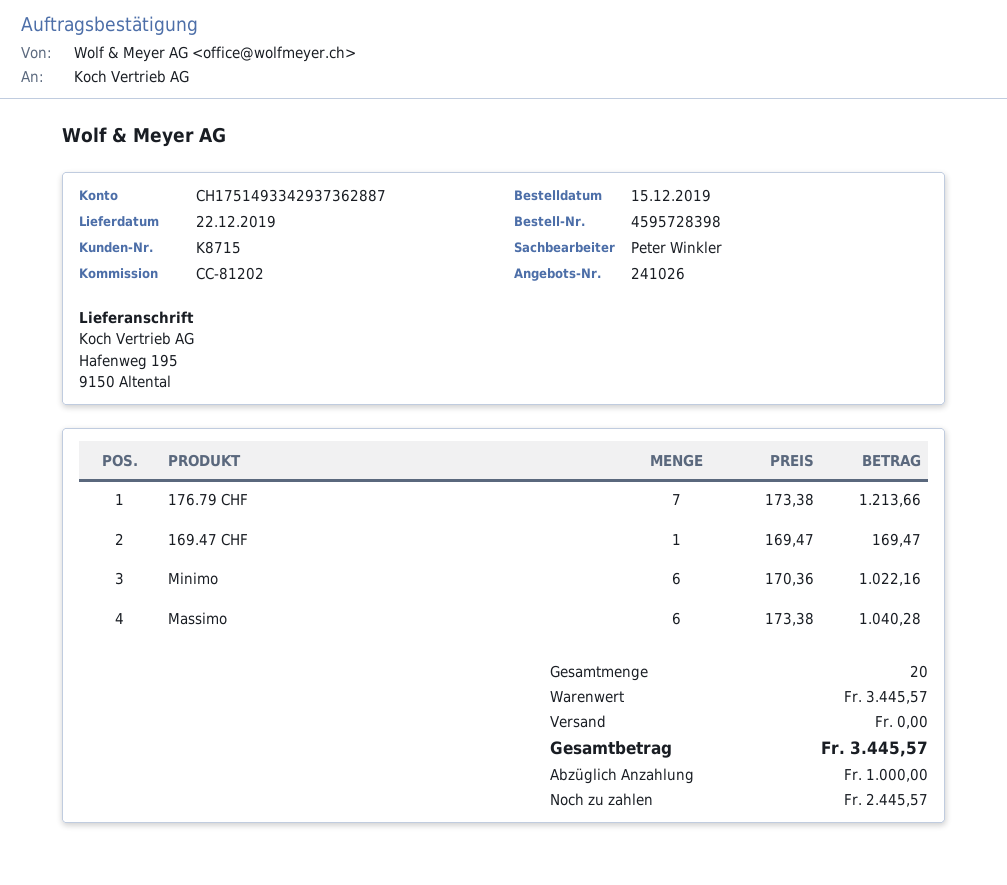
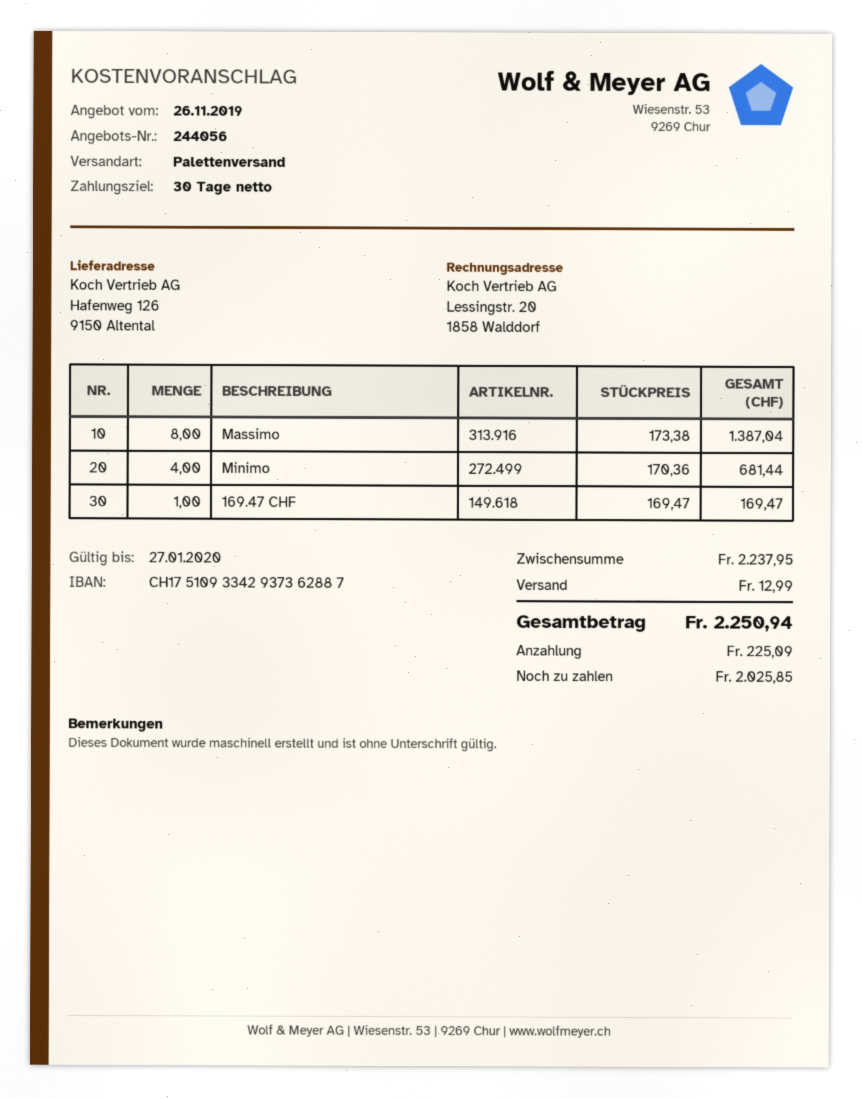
quote number: 241026 -> 244056
bank account: CH1751493342937362887 -> CH1751093342937362887
ship to: Hafenweg 195, 9150 Altental -> Hafenweg 126, 9150 Altental
176.79 CHF: 7 x 173.38 = 1213.66 -> none
Minimo: 6 x 170.36 = 1022.16 -> 4 x 170.36 = 681.44
Massimo: 6 x 173.38 = 1040.28 -> 8 x 173.38 = 1387.04
subtotal: 3445.57 -> 2237.95
shipping: 0.00 -> 12.99
total: 3445.57 -> 2250.94
deposit: 1000.00 -> 225.09
balance: 2445.57 -> 2025.85

